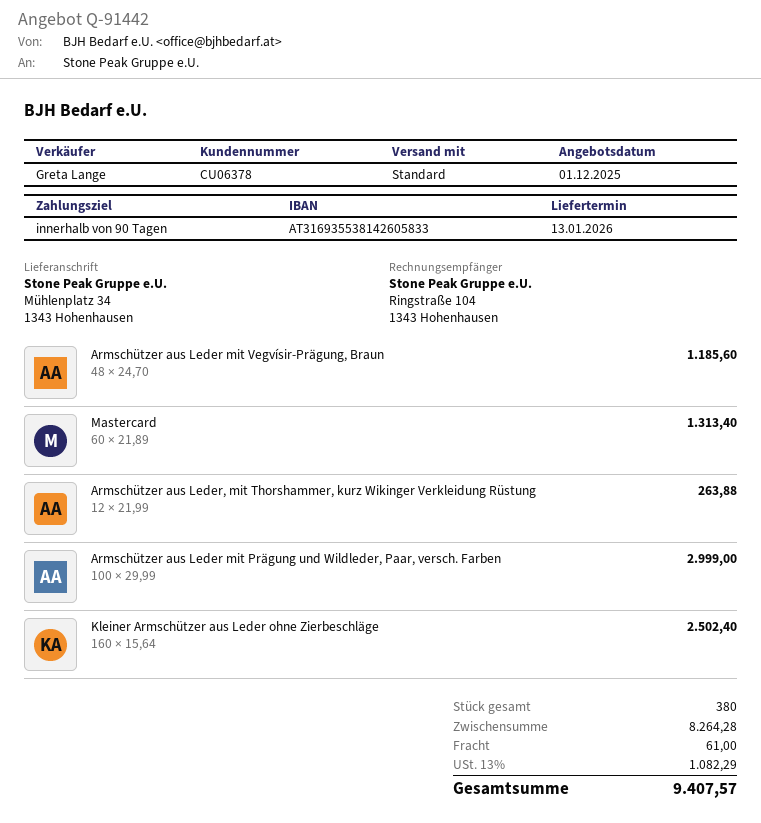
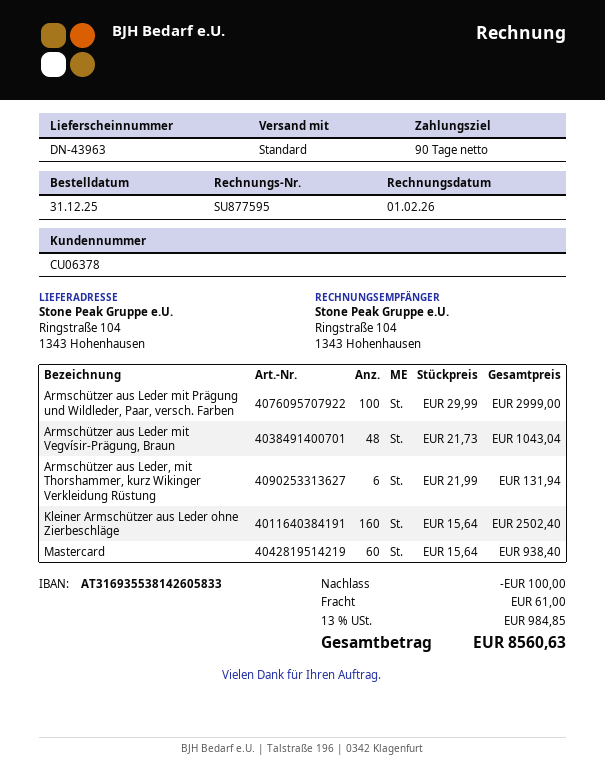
ship to: Mühlenplatz 34, 1343 Hohenhausen -> Ringstraße 104, 1343 Hohenhausen
Armschützer aus Leder mit Vegvísir-Prägung, Braun: 48 x 24.70 = 1185.60 -> 48 x 21.73 = 1043.04
Mastercard: 60 x 21.89 = 1313.40 -> 60 x 15.64 = 938.40
Armschützer aus Leder, mit Thorshammer, kurz Wikinger Verkleidung Rüstung: 12 x 21.99 = 263.88 -> 6 x 21.99 = 131.94
discount: none -> 100.00
tax: 13% = 1082.29 -> 13% = 984.85
total: 9407.57 -> 8560.63

